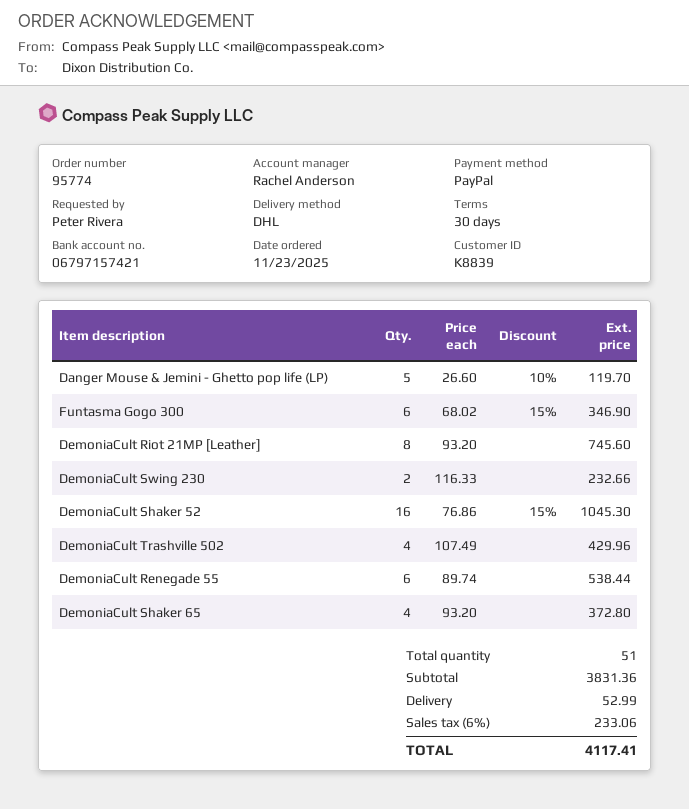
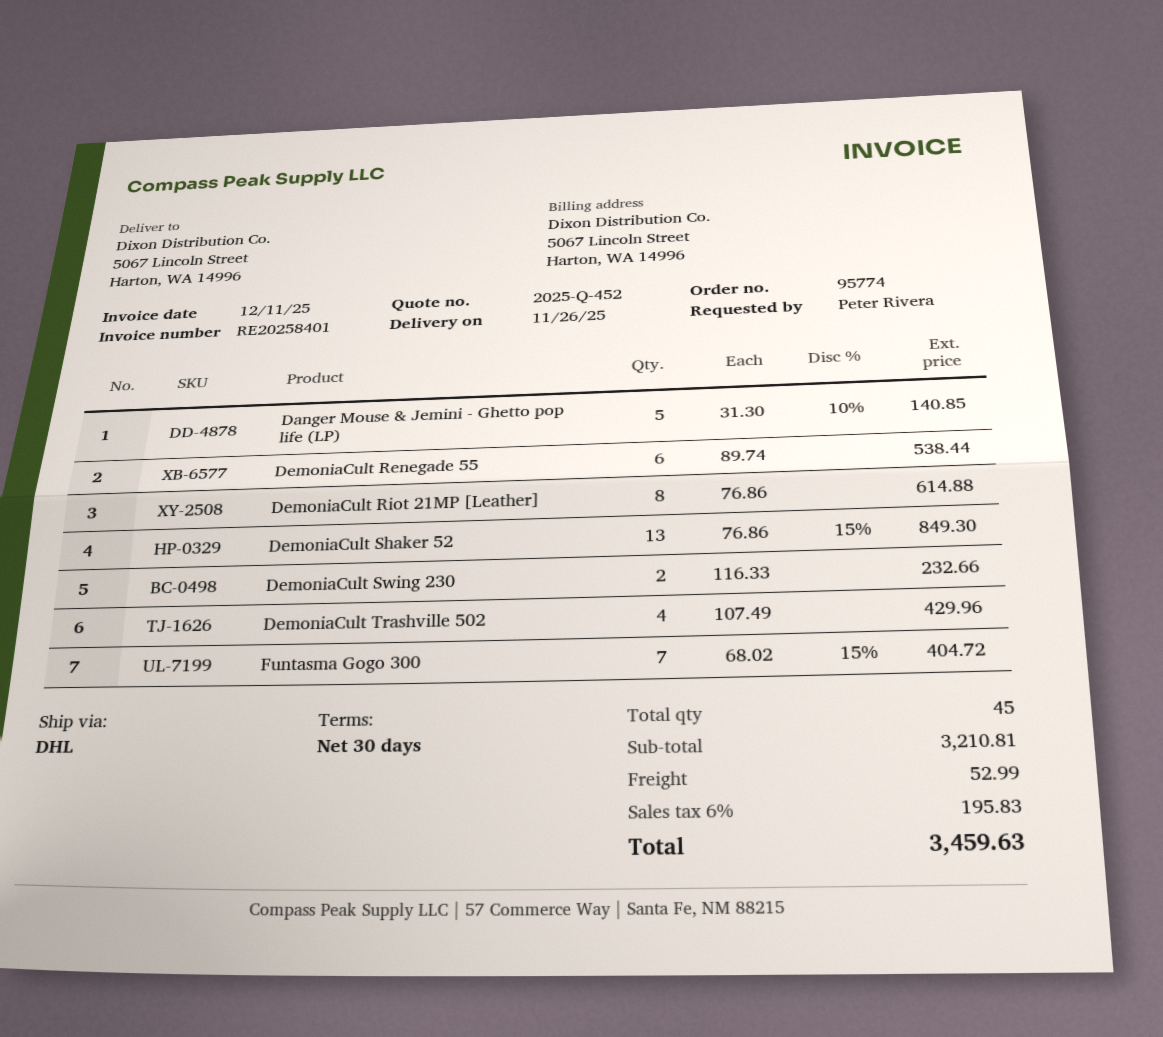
Danger Mouse & Jemini - Ghetto pop life (LP): 5 x 26.60 - 10% = 119.70 -> 5 x 31.30 - 10% = 140.85
Funtasma Gogo 300: 6 x 68.02 - 15% = 346.90 -> 7 x 68.02 - 15% = 404.72
DemoniaCult Riot 21MP [Leather]: 8 x 93.20 = 745.60 -> 8 x 76.86 = 614.88
DemoniaCult Shaker 52: 16 x 76.86 - 15% = 1045.30 -> 13 x 76.86 - 15% = 849.30
DemoniaCult Shaker 65: 4 x 93.20 = 372.80 -> none
total quantity: 51 -> 45
subtotal: 3831.36 -> 3210.81
tax: 6% = 233.06 -> 6% = 195.83
total: 4117.41 -> 3459.63

